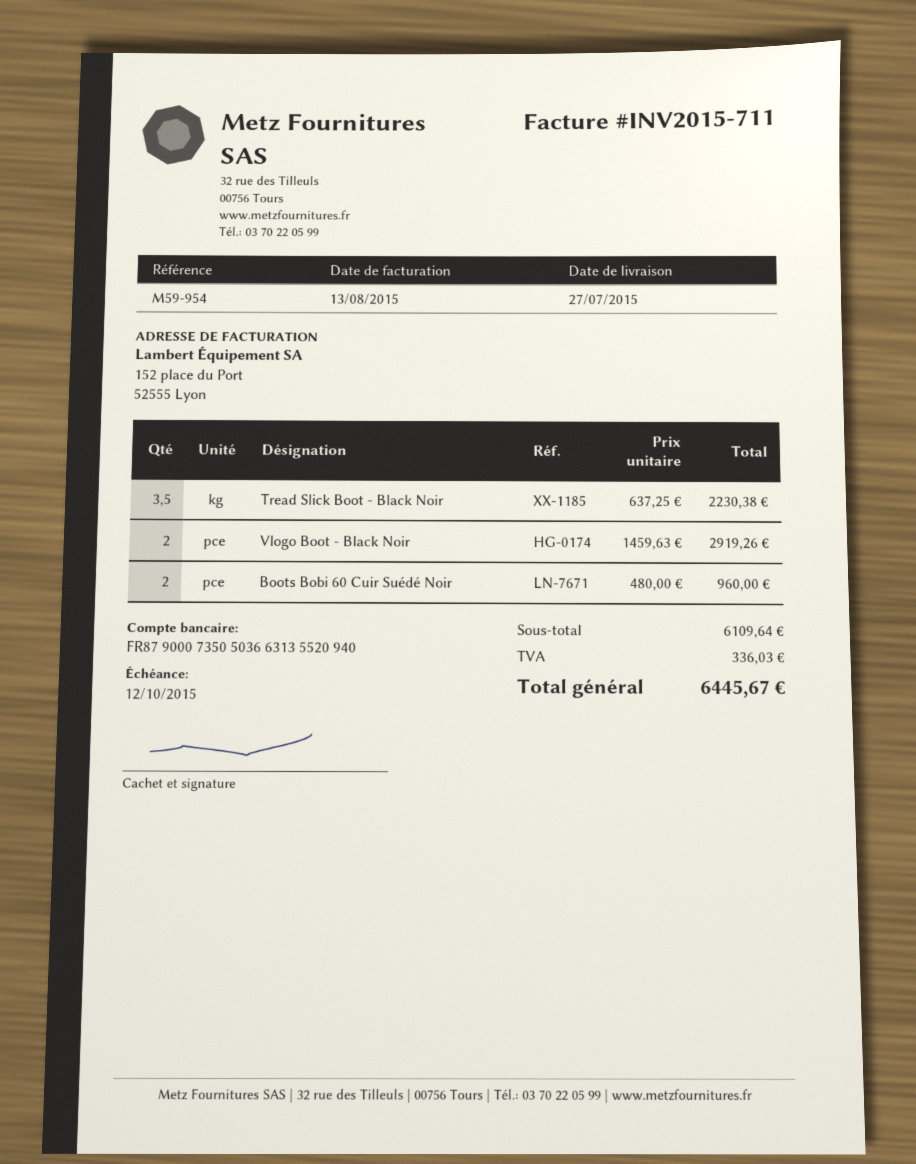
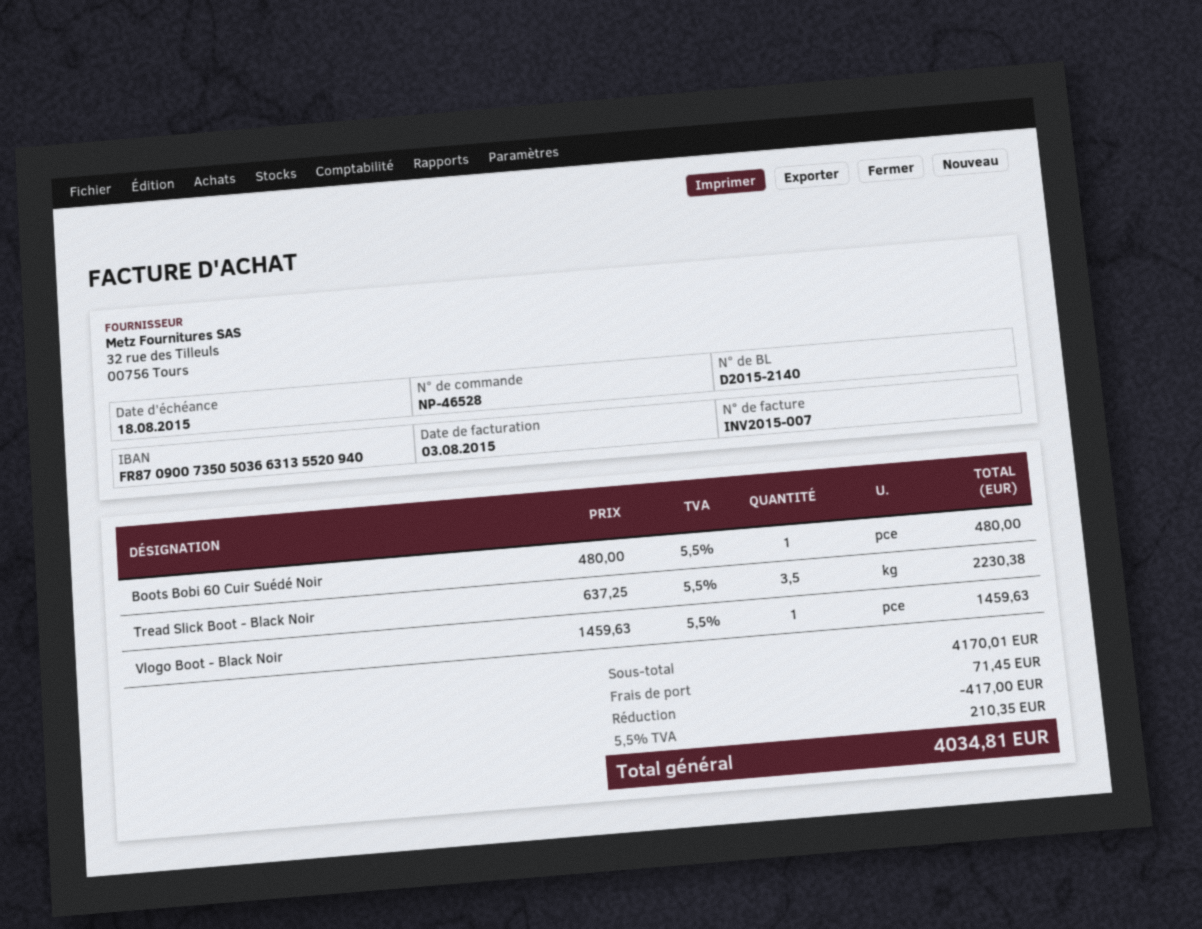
invoice number: INV2015-711 -> INV2015-007
invoice date: 2015-08-13 -> 2015-08-03
due date: 2015-10-12 -> 2015-08-18
bank account: FR8790007350503663135520940 -> FR8709007350503663135520940
Vlogo Boot - Black Noir: 2 x 1459.63 = 2919.26 -> 1 x 1459.63 = 1459.63
Boots Bobi 60 Cuir Suédé Noir: 2 x 480.00 = 960.00 -> 1 x 480.00 = 480.00
subtotal: 6109.64 -> 4170.01
discount: none -> 417.00
shipping: none -> 71.45
tax: 336.03 -> 210.35
total: 6445.67 -> 4034.81

